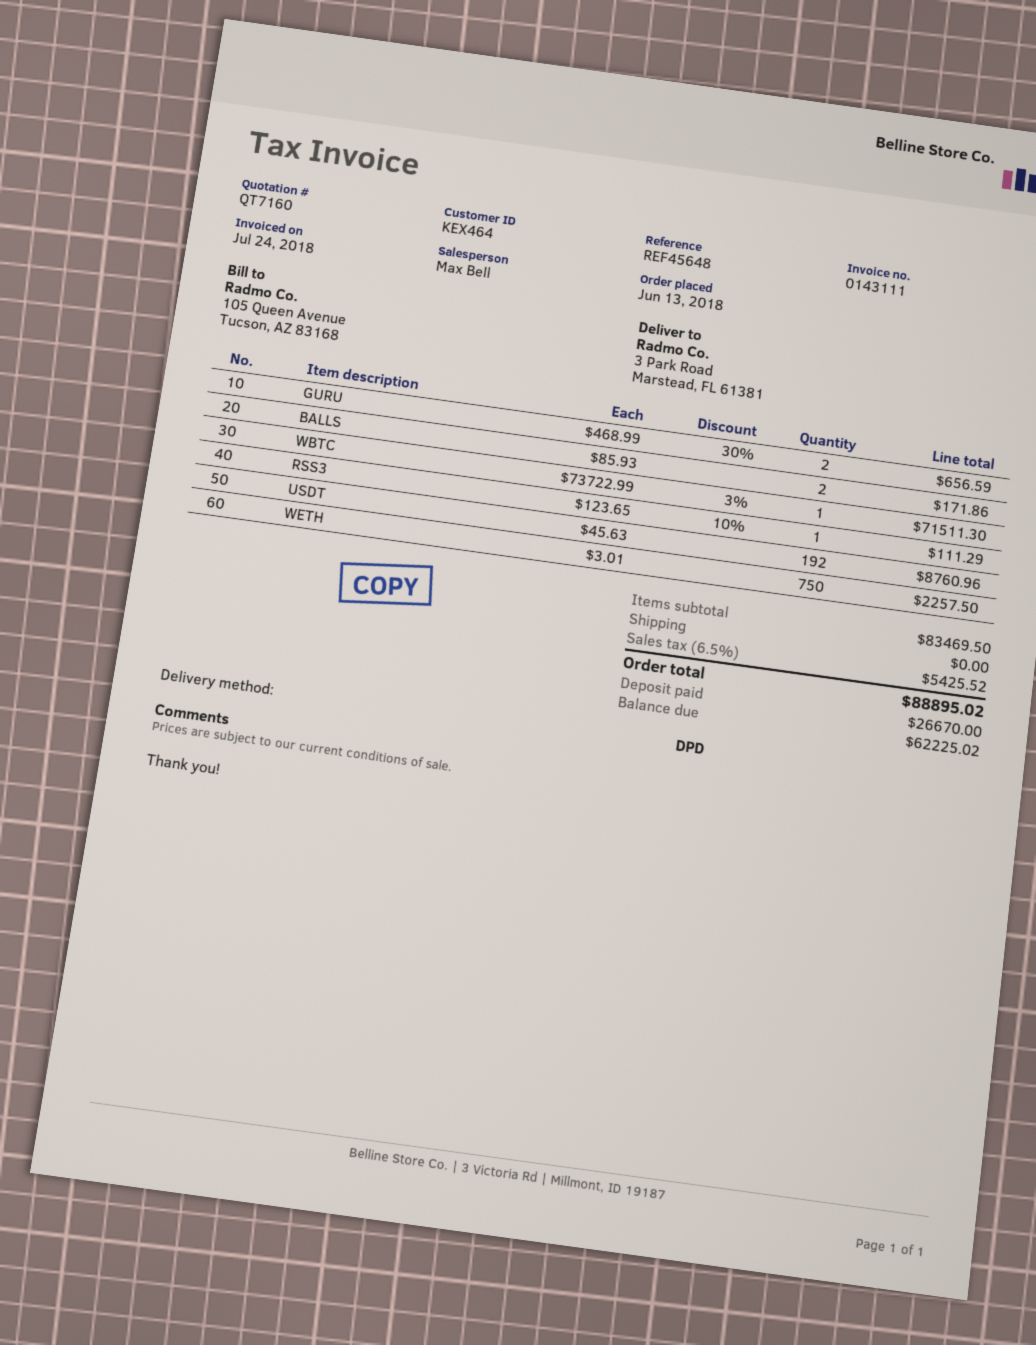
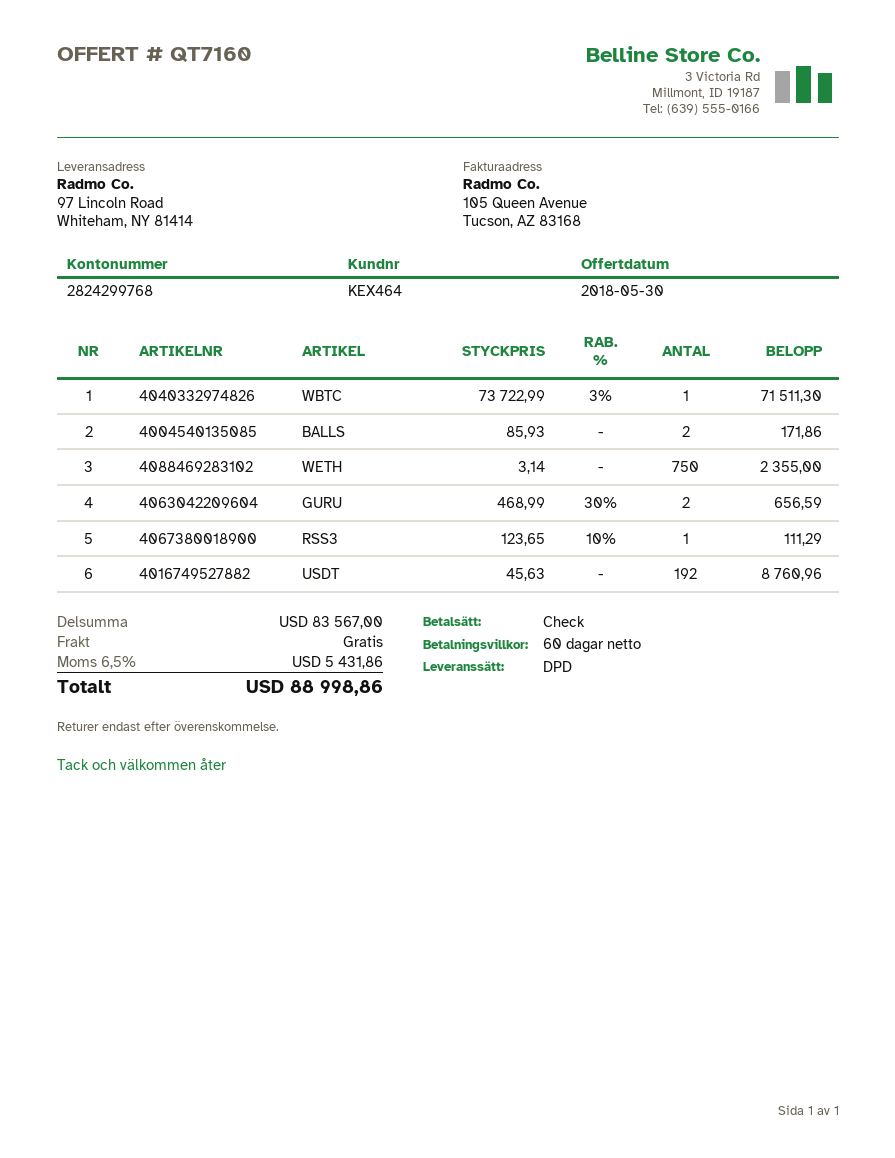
ship to: 3 Park Road, Marstead, FL 61381 -> 97 Lincoln Road, Whiteham, NY 81414
WETH: 750 x 3.01 = 2257.50 -> 750 x 3.14 = 2355.00
subtotal: 83469.50 -> 83567.00
tax: 6.5% = 5425.52 -> 6.5% = 5431.86
total: 88895.02 -> 88998.86

